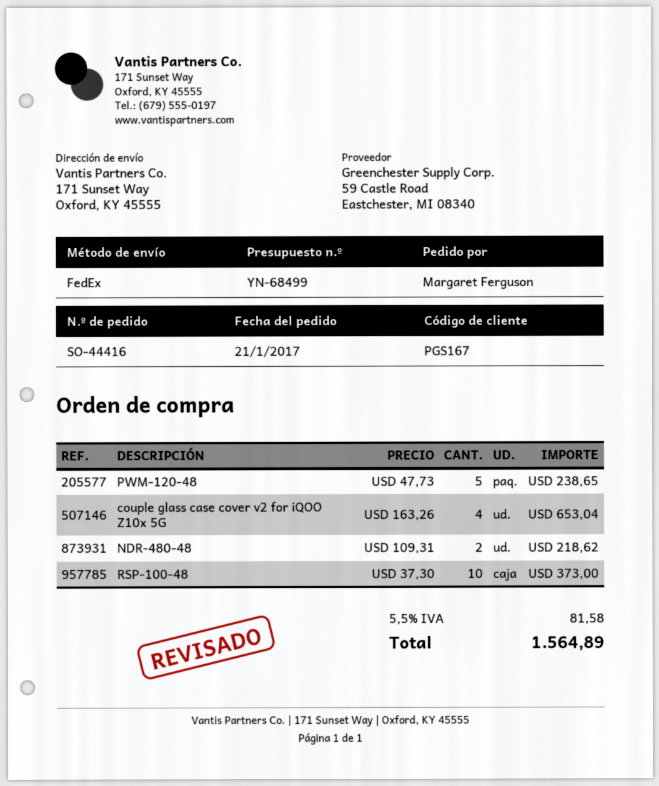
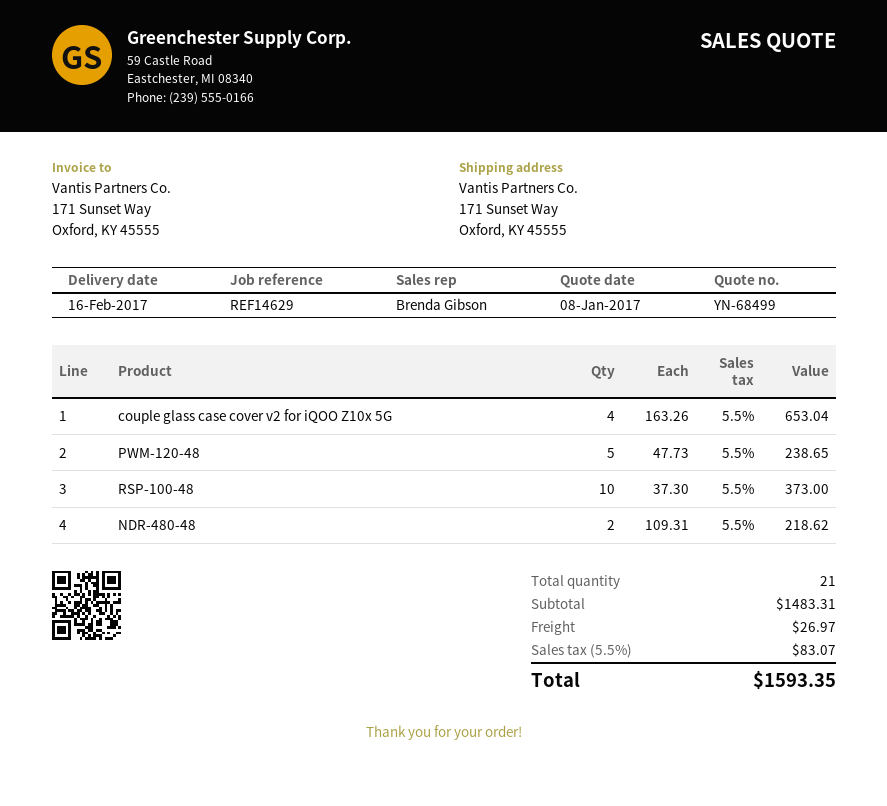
shipping: none -> 26.97
tax: 5.5% = 81.58 -> 5.5% = 83.07
total: 1564.89 -> 1593.35

